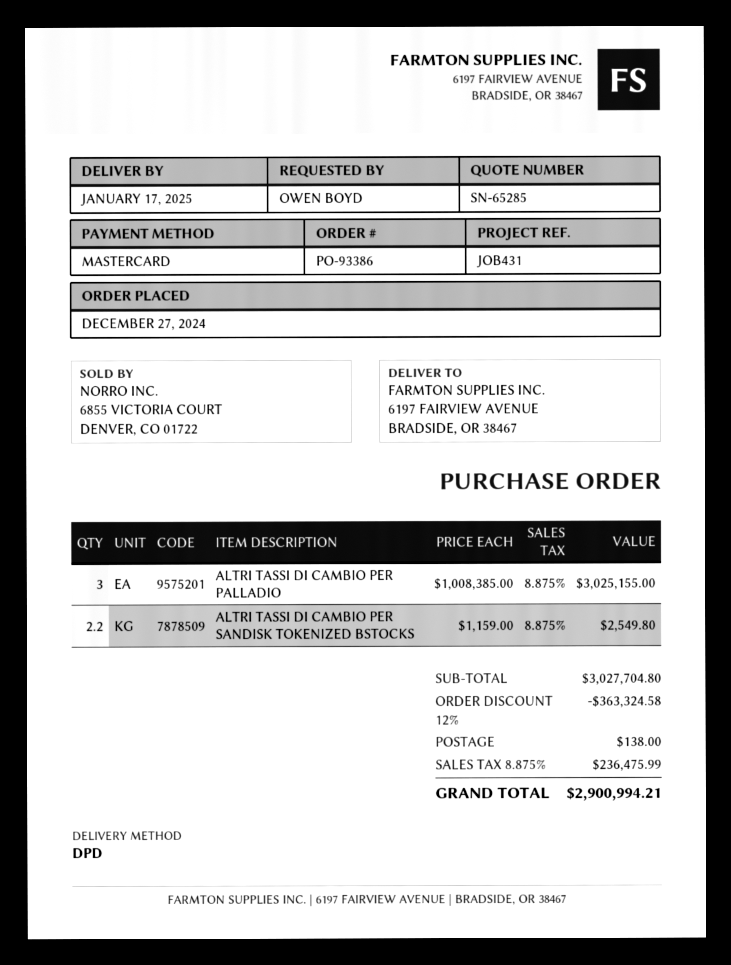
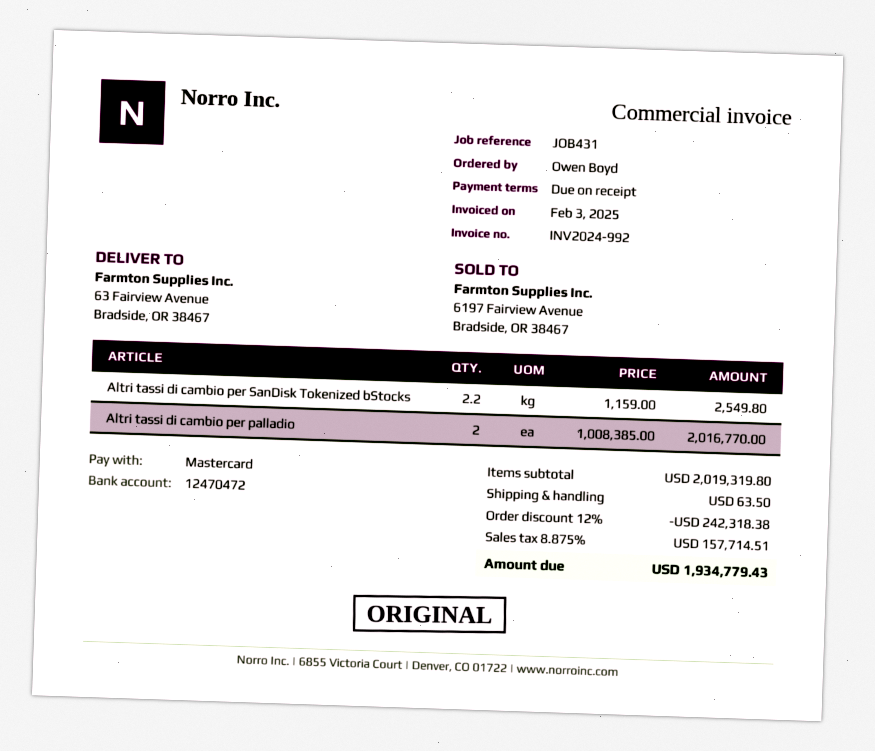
ship to: 6197 FAIRVIEW AVENUE, BRADSIDE, OR 38467 -> 63 Fairview Avenue, Bradside, OR 38467
ALTRI TASSI DI CAMBIO PER PALLADIO: 3 x 1008385.00 = 3025155.00 -> 2 x 1008385.00 = 2016770.00
subtotal: 3027704.80 -> 2019319.80
discount: 12% = 363324.58 -> 12% = 242318.38
shipping: 138.00 -> 63.50
tax: 8.875% = 236475.99 -> 8.875% = 157714.51
total: 2900994.21 -> 1934779.43

